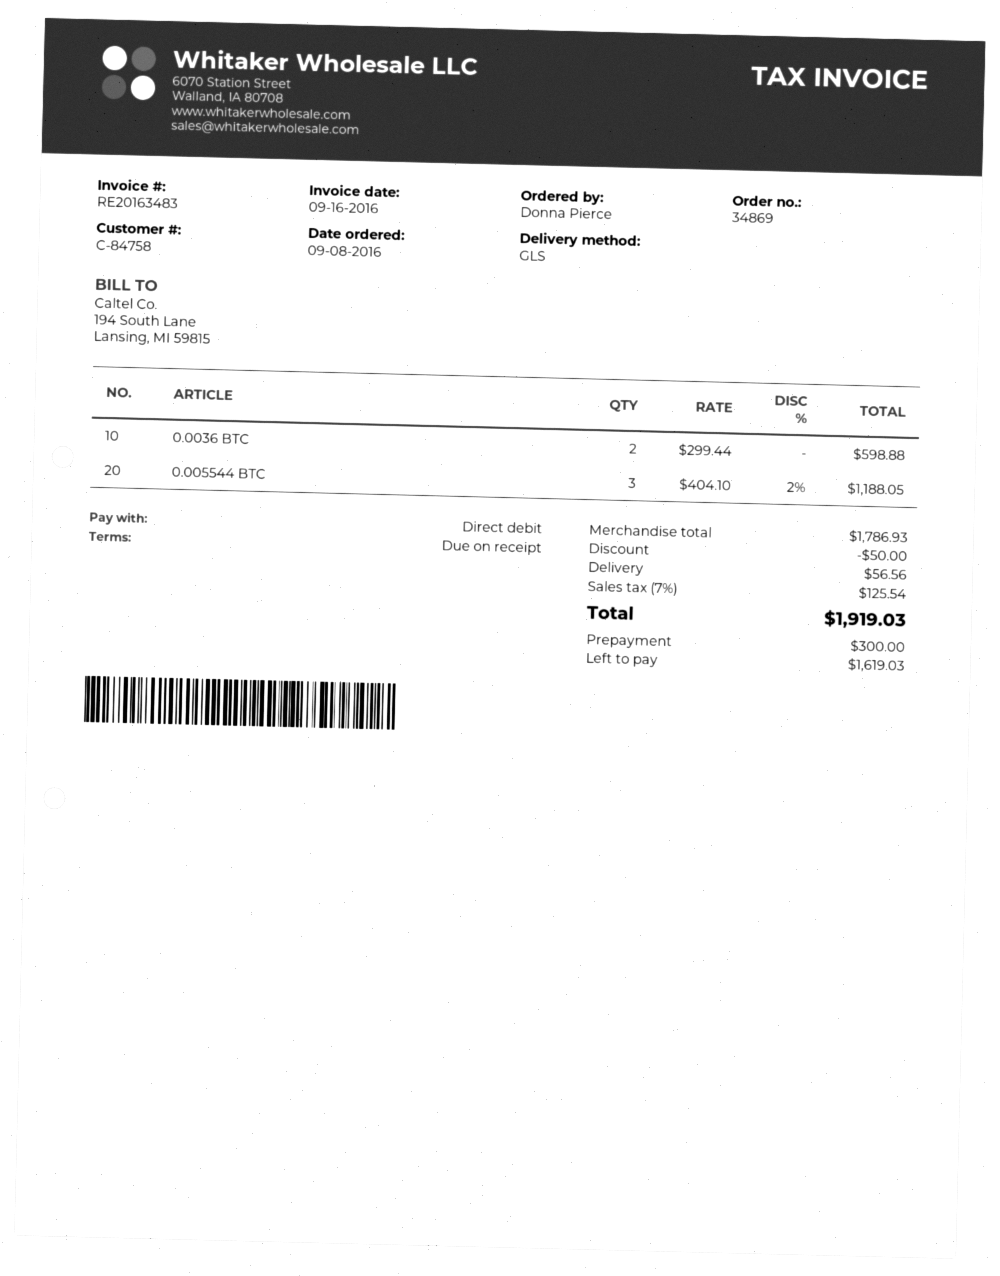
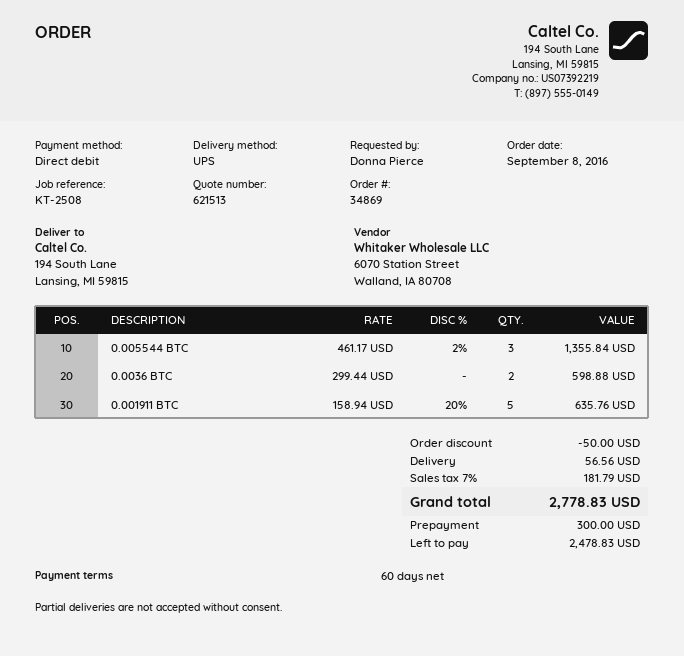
payment terms: on receipt -> 60 days
shipping method: GLS -> UPS
0.005544 BTC: 3 x 404.10 - 2% = 1188.05 -> 3 x 461.17 - 2% = 1355.84
0.001911 BTC: none -> 5 x 158.94 - 20% = 635.76
tax: 7% = 125.54 -> 7% = 181.79
total: 1919.03 -> 2778.83
balance: 1619.03 -> 2478.83

